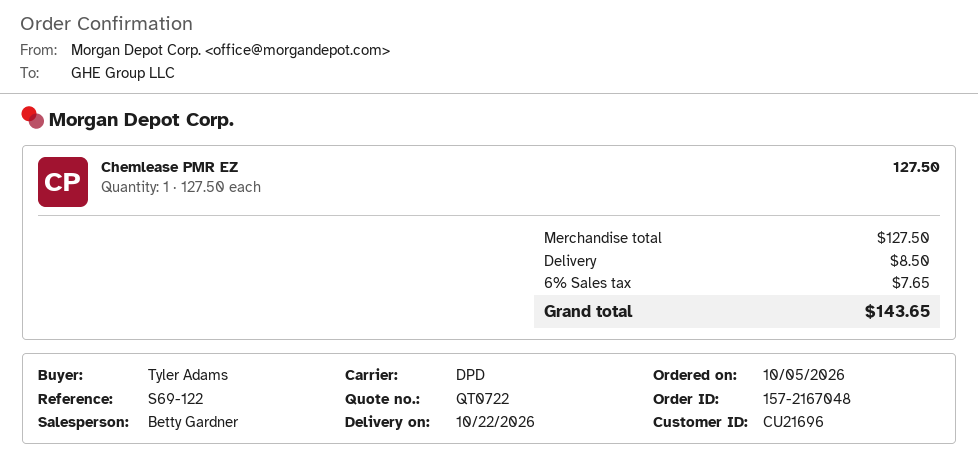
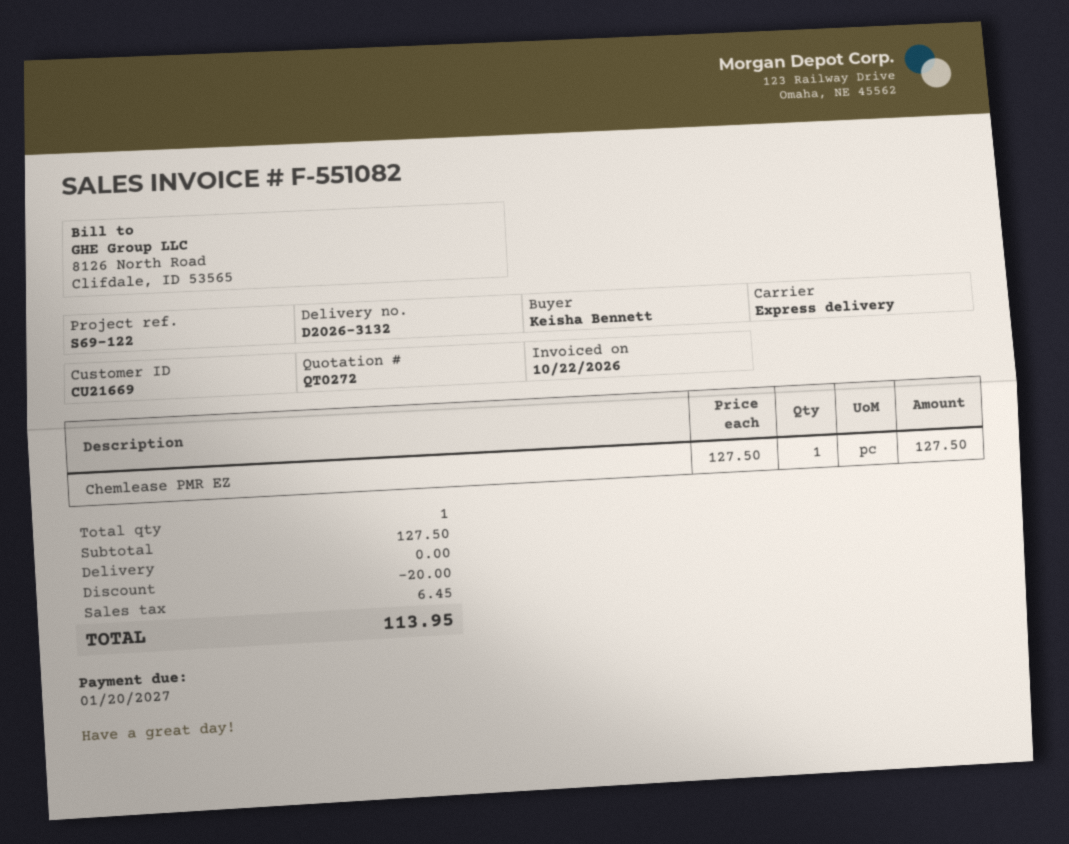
quote number: QT0722 -> QT0272
customer number: CU21696 -> CU21669
ordered by: Tyler Adams -> Keisha Bennett
shipping method: DPD -> express
discount: none -> 20.00
shipping: 8.50 -> 0.00
tax: 7.65 -> 6.45
total: 143.65 -> 113.95

